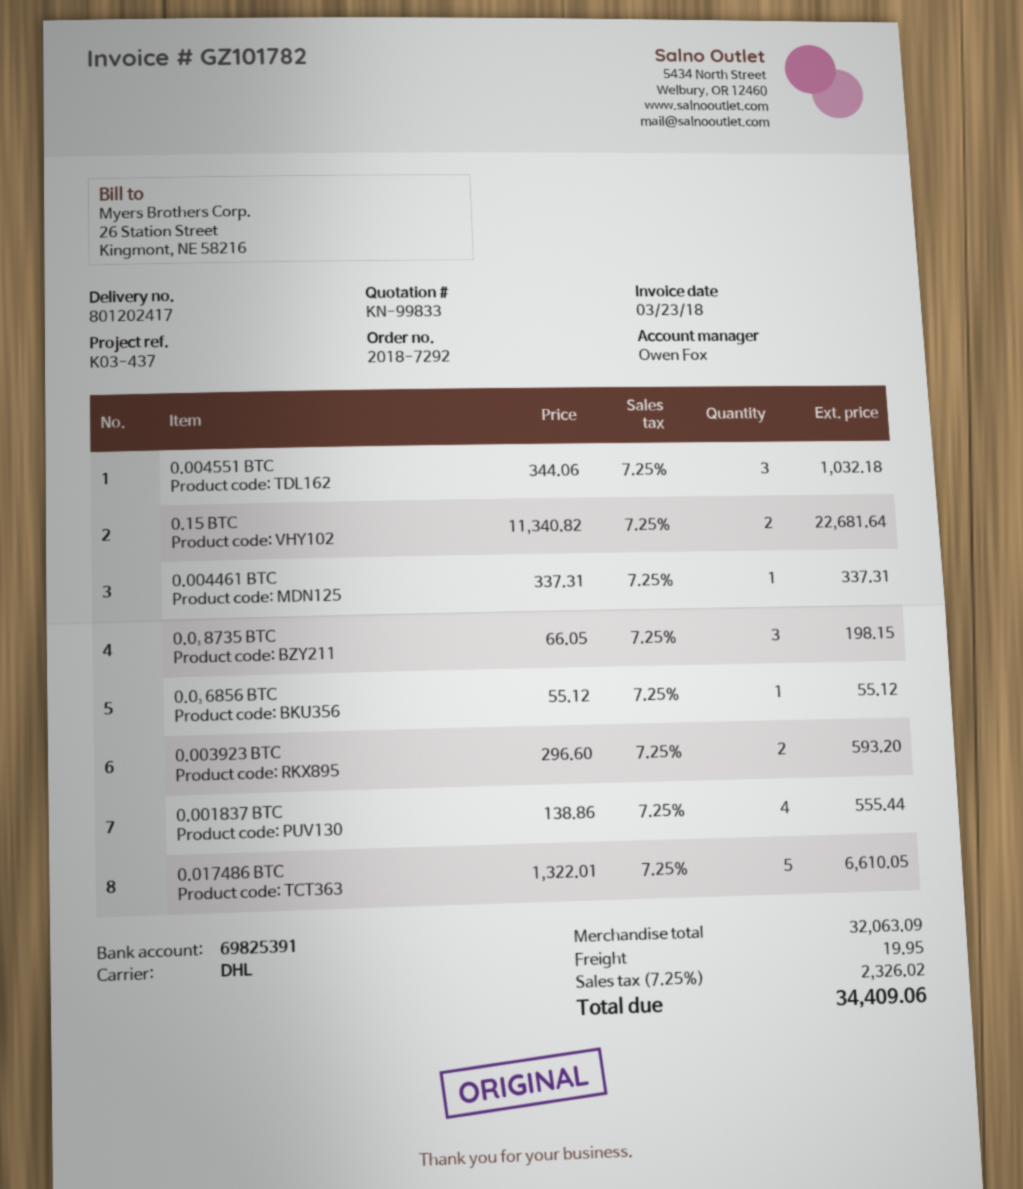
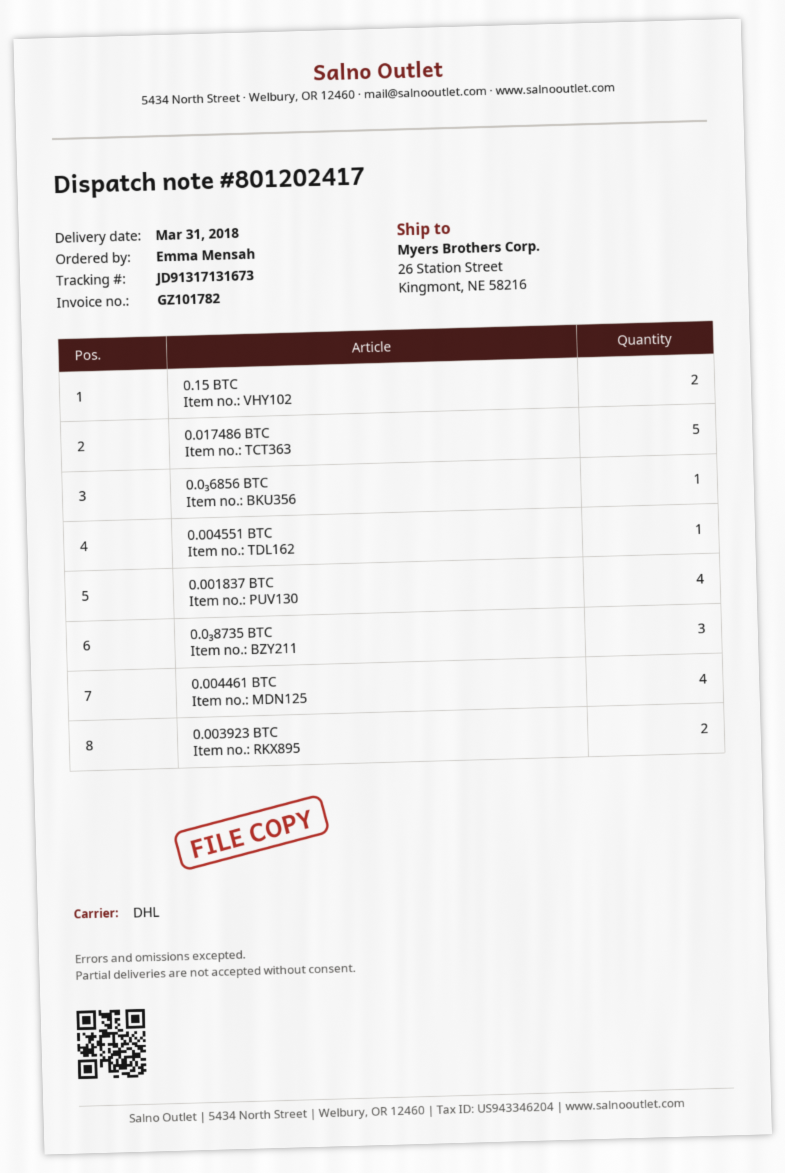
0.004551 BTC: 3 -> 1
0.004461 BTC: 1 -> 4

